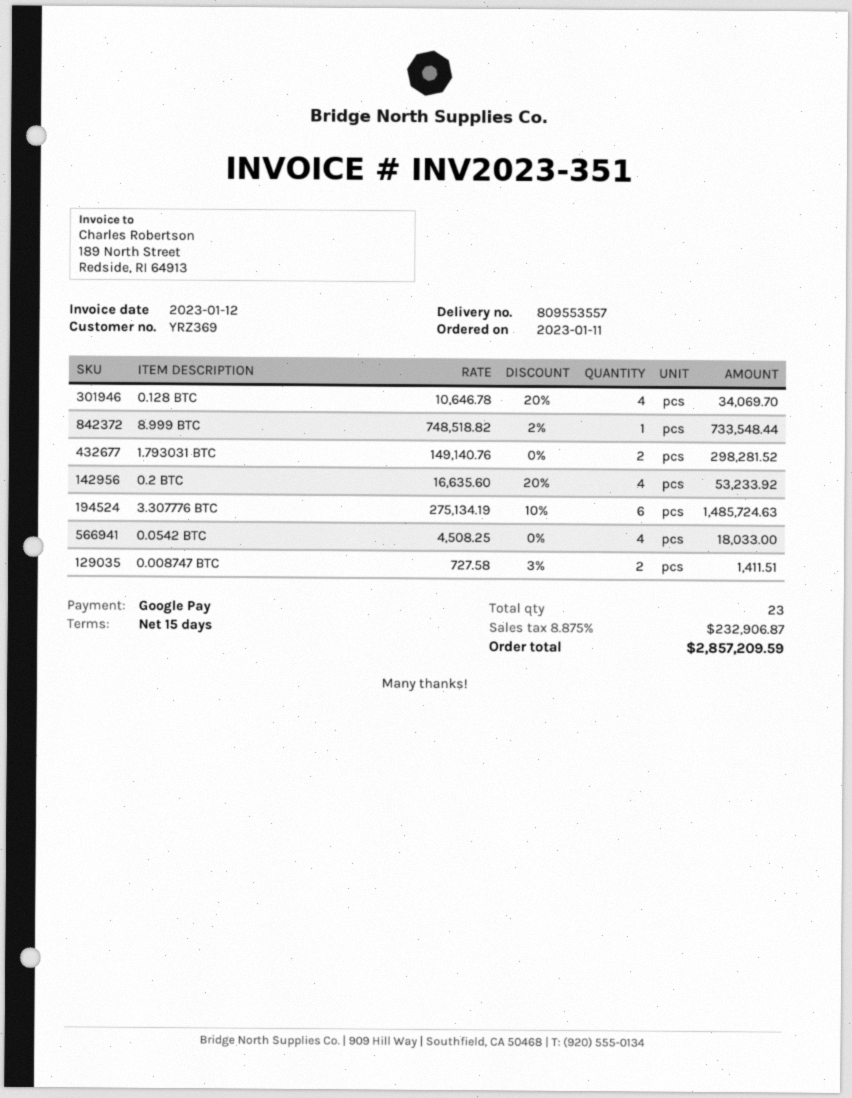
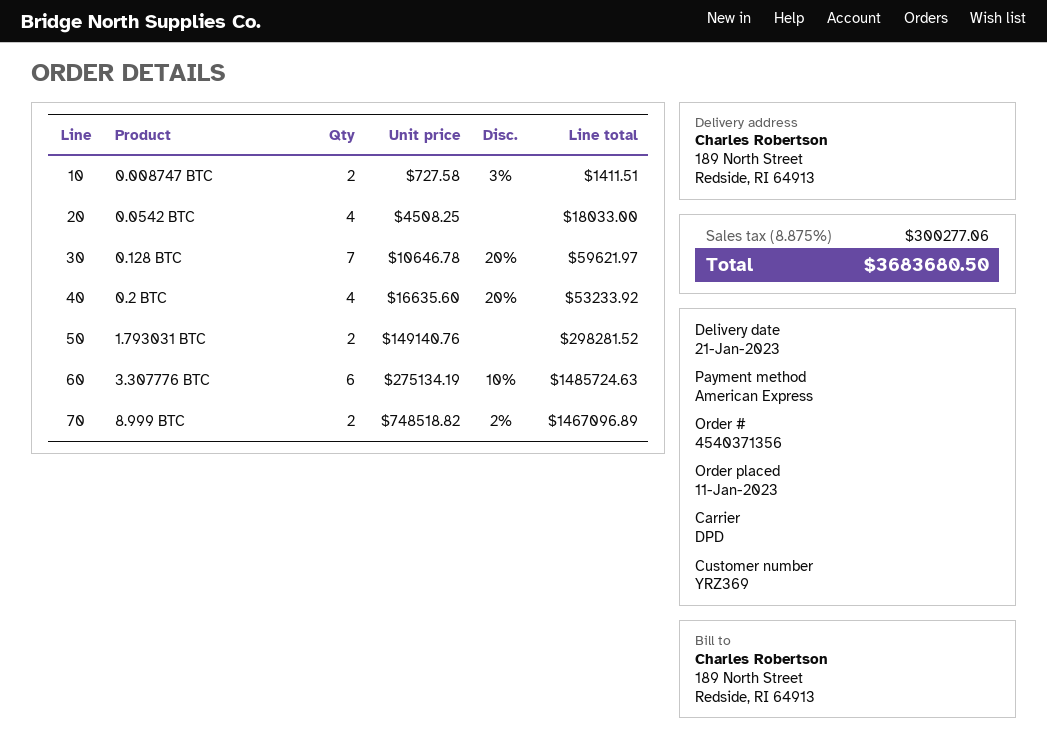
payment method: Google Pay -> American Express
0.128 BTC: 4 x 10646.78 - 20% = 34069.70 -> 7 x 10646.78 - 20% = 59621.97
8.999 BTC: 1 x 748518.82 - 2% = 733548.44 -> 2 x 748518.82 - 2% = 1467096.89
tax: 8.875% = 232906.87 -> 8.875% = 300277.06
total: 2857209.59 -> 3683680.50

